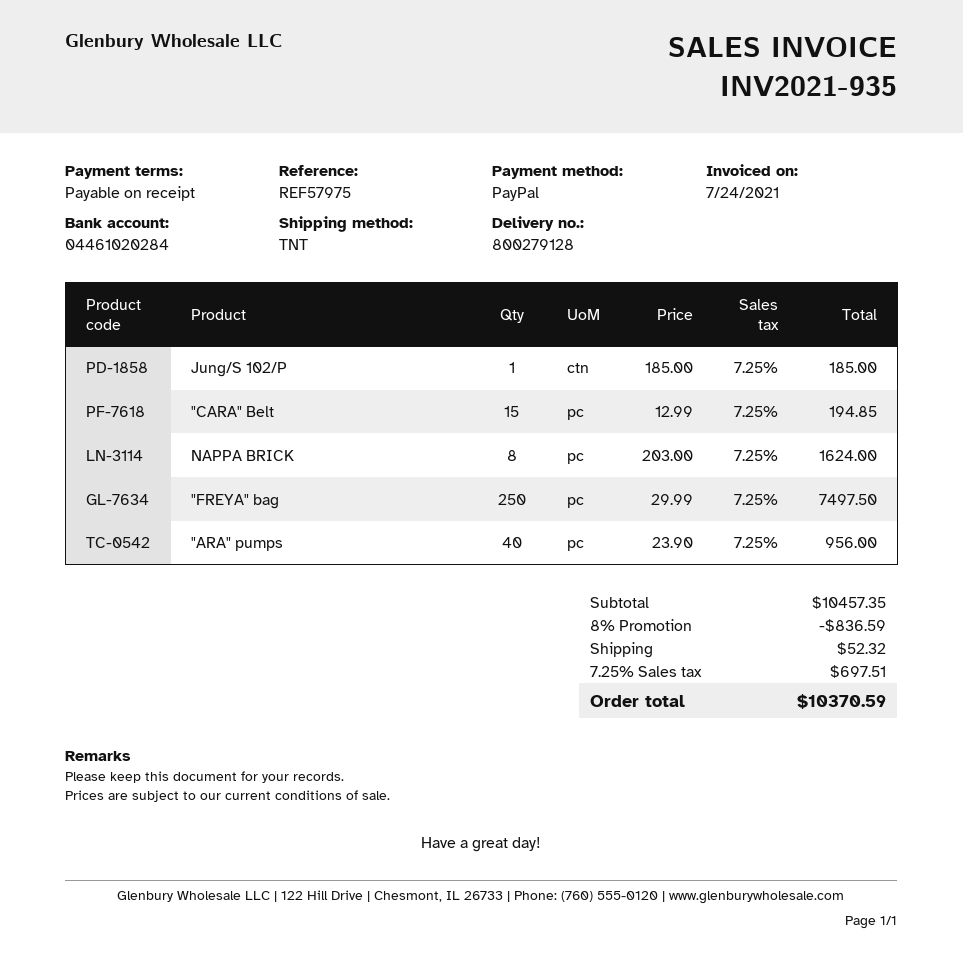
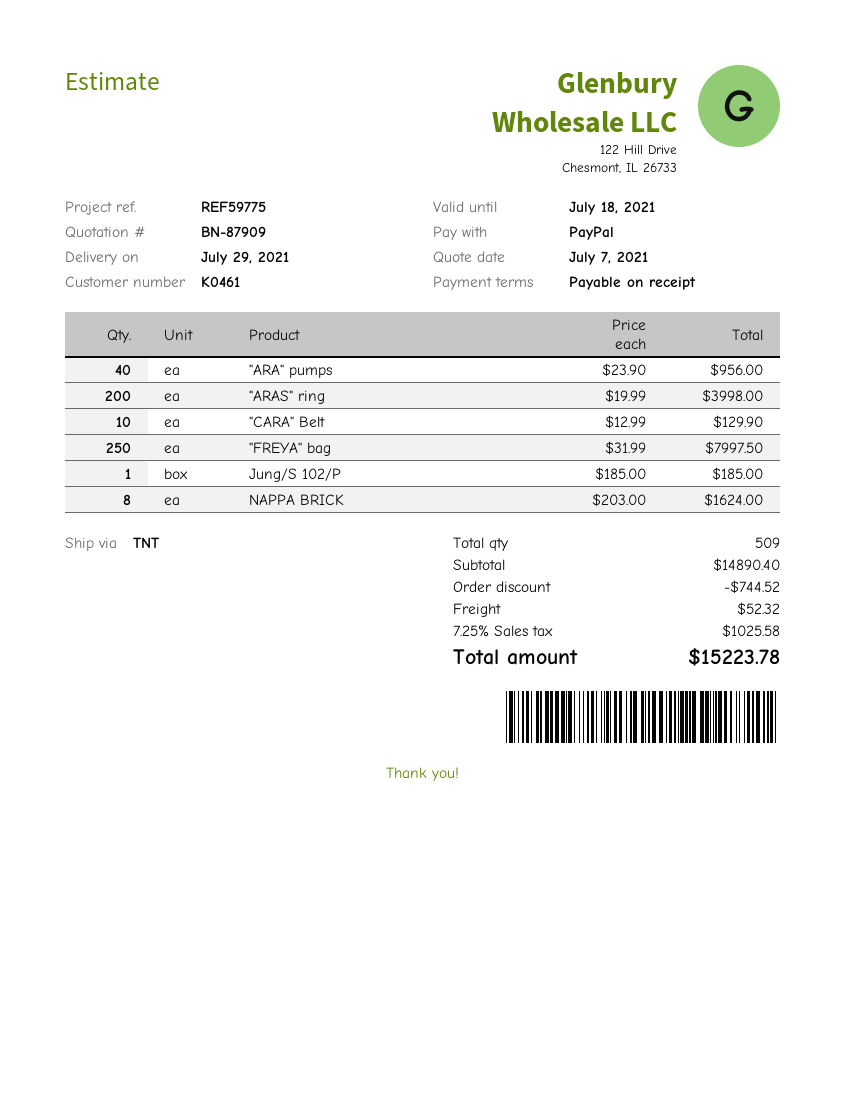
reference: REF57975 -> REF59775
"CARA" Belt: 15 x 12.99 = 194.85 -> 10 x 12.99 = 129.90
"FREYA" bag: 250 x 29.99 = 7497.50 -> 250 x 31.99 = 7997.50
"ARAS" ring: none -> 200 x 19.99 = 3998.00
subtotal: 10457.35 -> 14890.40
discount: 836.59 -> 744.52
tax: 7.25% = 697.51 -> 7.25% = 1025.58
total: 10370.59 -> 15223.78

